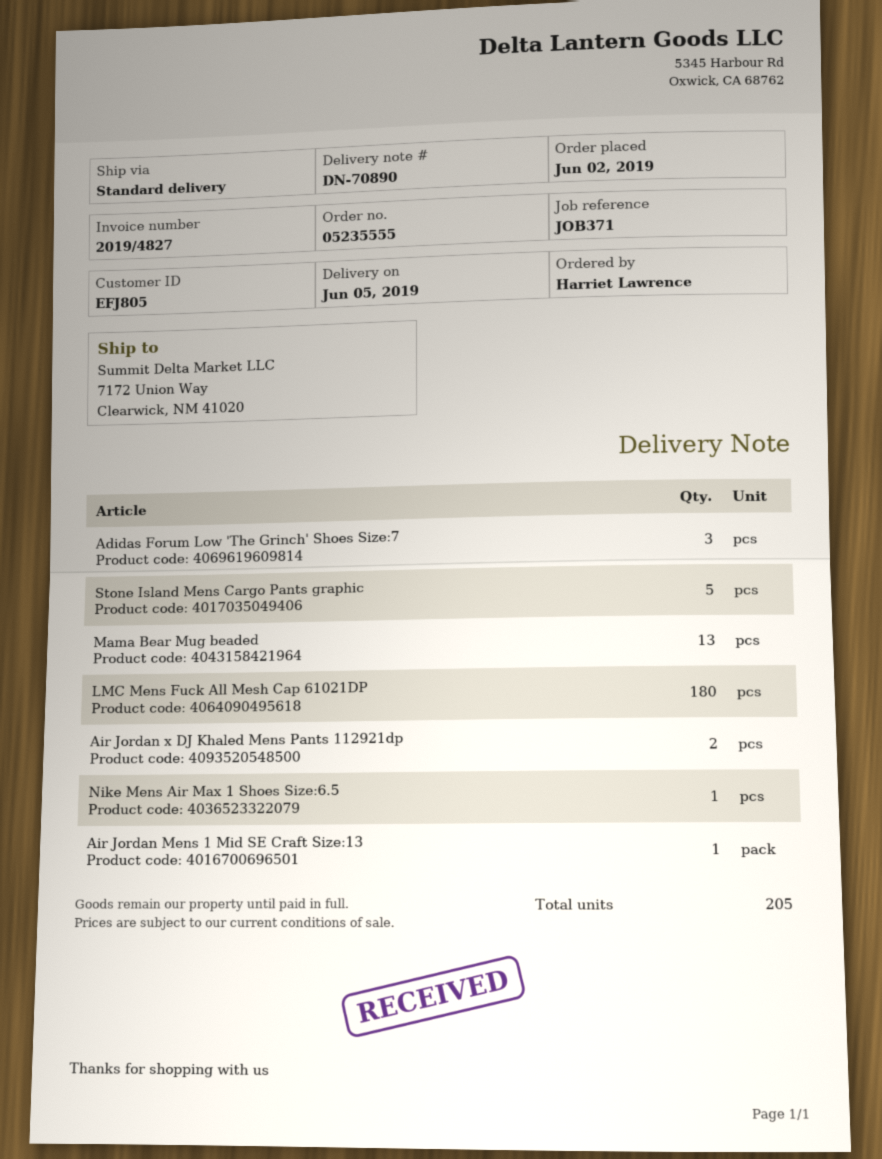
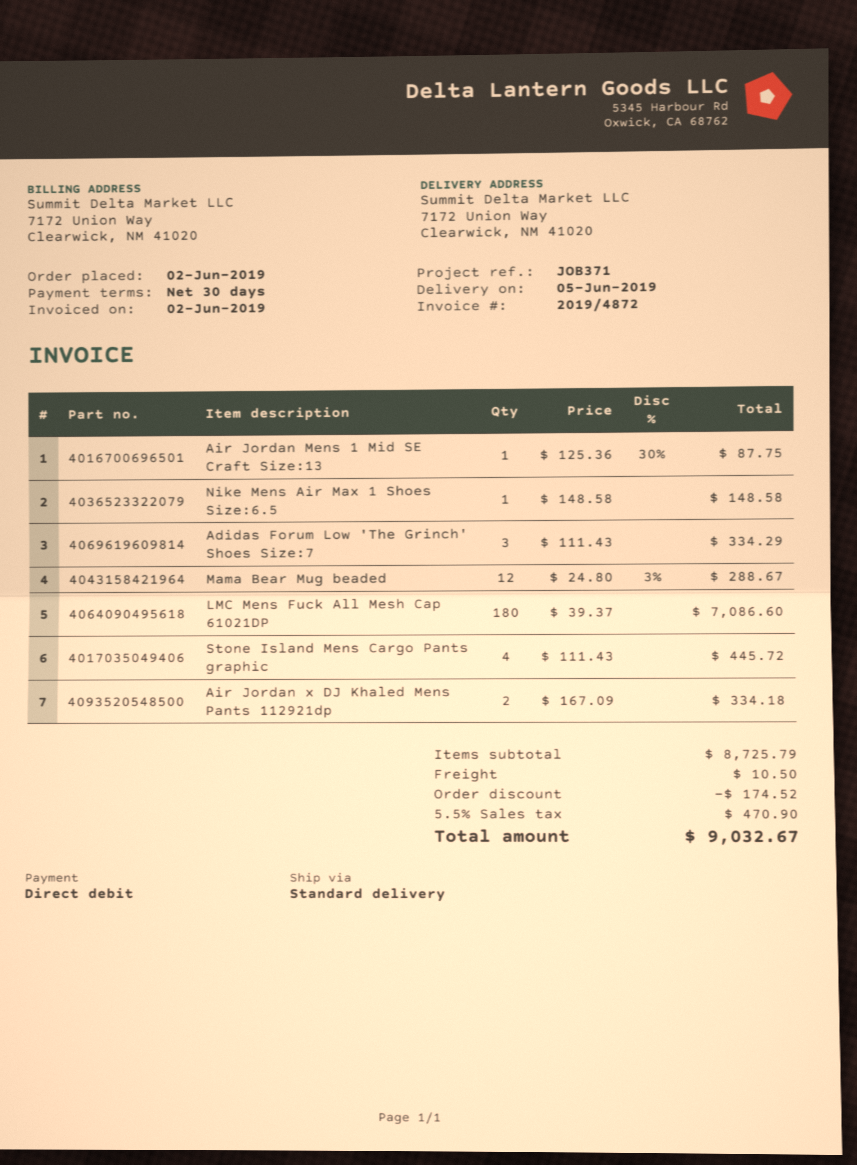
invoice number: 2019/4827 -> 2019/4872
Stone Island Mens Cargo Pants graphic: 5 -> 4
Mama Bear Mug beaded: 13 -> 12

